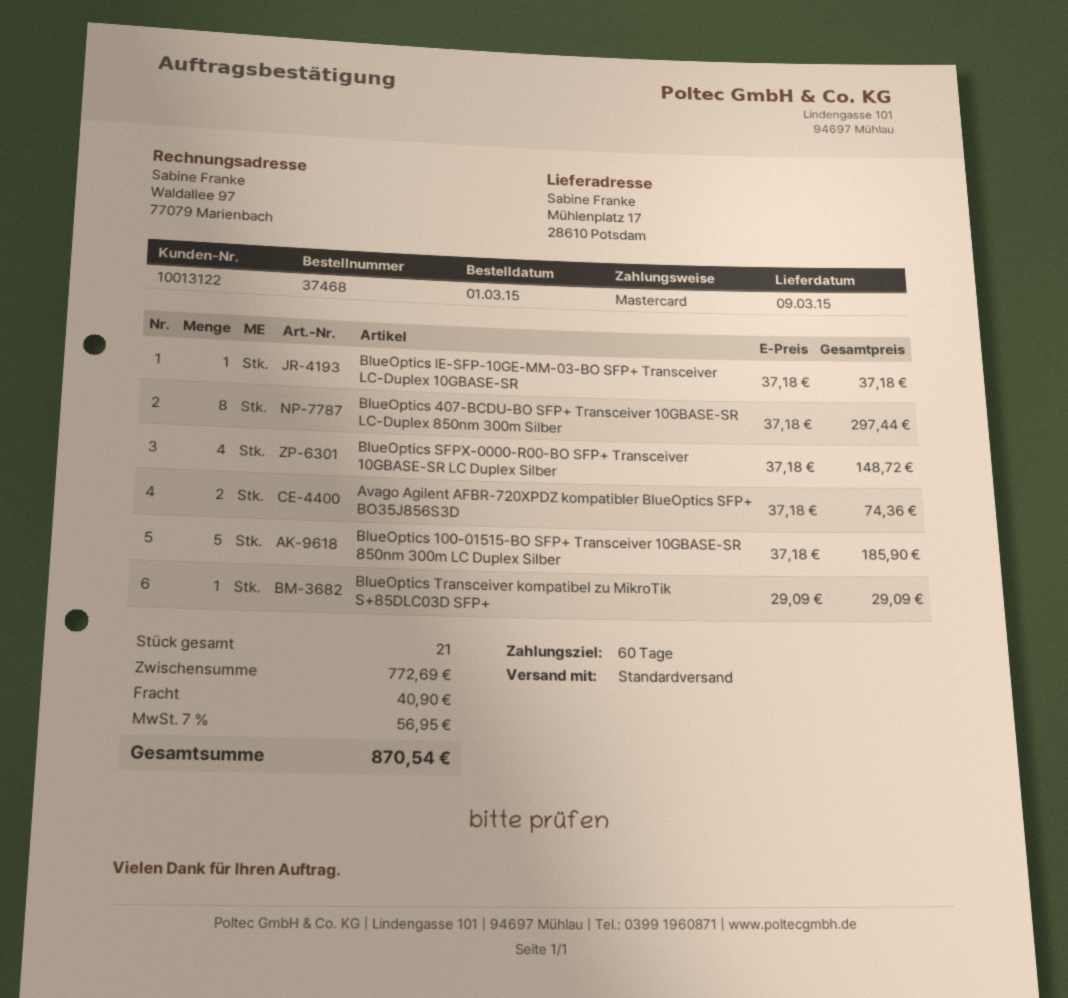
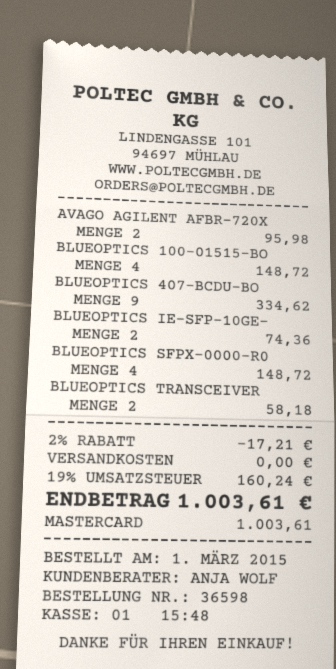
order number: 37468 -> 36598
BlueOptics IE-SFP-10GE-MM-03-BO SFP+ Transceiver LC-Duplex 10GBASE-SR: 1 for 37.18 -> 2 for 74.36
BlueOptics 407-BCDU-BO SFP+ Transceiver 10GBASE-SR LC-Duplex 850nm 300m Silber: 8 for 297.44 -> 9 for 334.62
Avago Agilent AFBR-720XPDZ kompatibler BlueOptics SFP+ BO35J856S3D: 2 for 74.36 -> 2 for 95.98
BlueOptics 100-01515-BO SFP+ Transceiver 10GBASE-SR 850nm 300m LC Duplex Silber: 5 for 185.90 -> 4 for 148.72
BlueOptics Transceiver kompatibel zu MikroTik S+85DLC03D SFP+: 1 for 29.09 -> 2 for 58.18
discount: none -> 2% = 17.21
shipping: 40.90 -> 0.00
tax: 7% = 56.95 -> 19% = 160.24
total: 870.54 -> 1003.61

